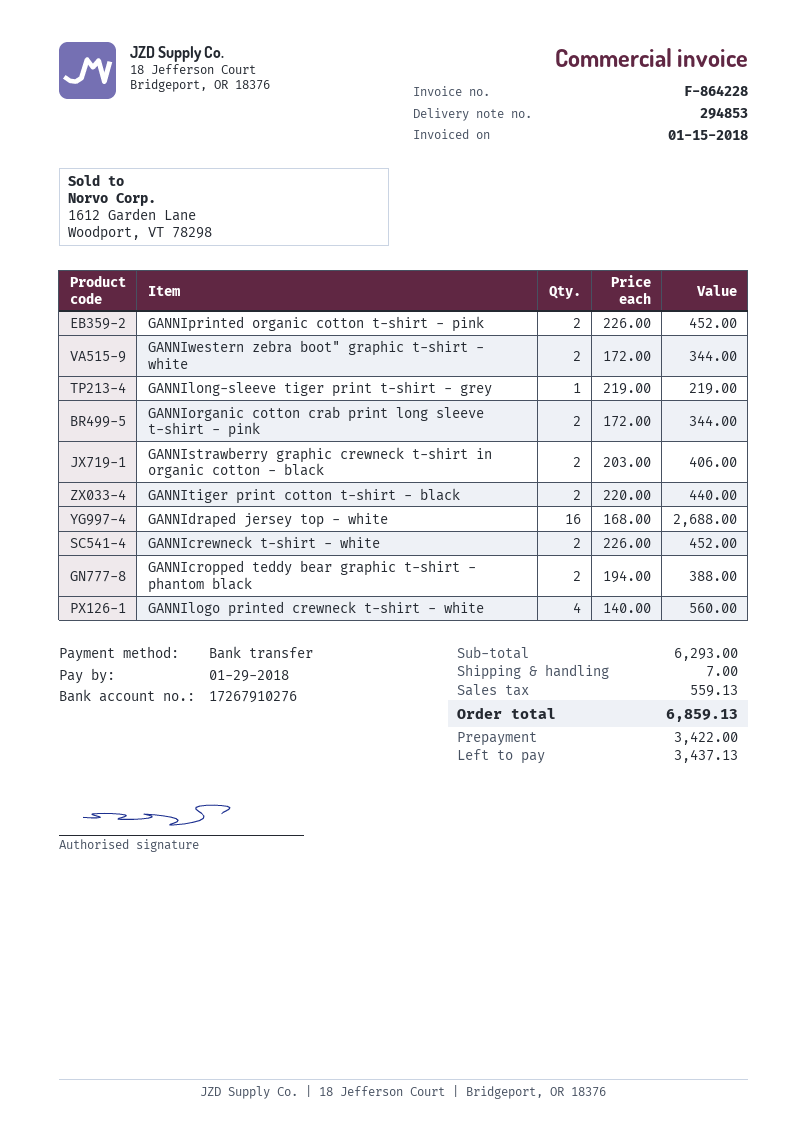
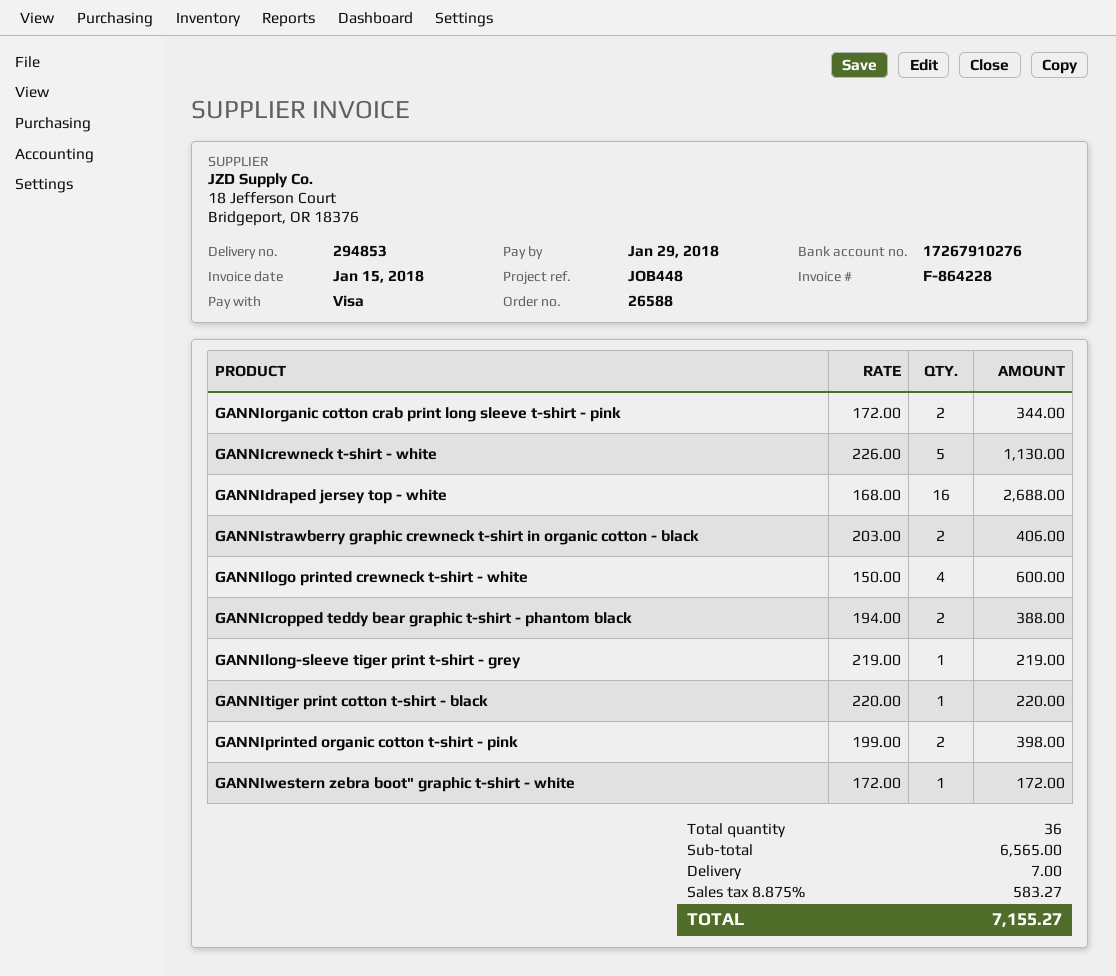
payment method: bank transfer -> Visa
GANNIprinted organic cotton t-shirt - pink: 2 x 226.00 = 452.00 -> 2 x 199.00 = 398.00
GANNIwestern zebra boot" graphic t-shirt - white: 2 x 172.00 = 344.00 -> 1 x 172.00 = 172.00
GANNItiger print cotton t-shirt - black: 2 x 220.00 = 440.00 -> 1 x 220.00 = 220.00
GANNIcrewneck t-shirt - white: 2 x 226.00 = 452.00 -> 5 x 226.00 = 1130.00
GANNIlogo printed crewneck t-shirt - white: 4 x 140.00 = 560.00 -> 4 x 150.00 = 600.00
subtotal: 6293.00 -> 6565.00
tax: 559.13 -> 583.27
total: 6859.13 -> 7155.27

